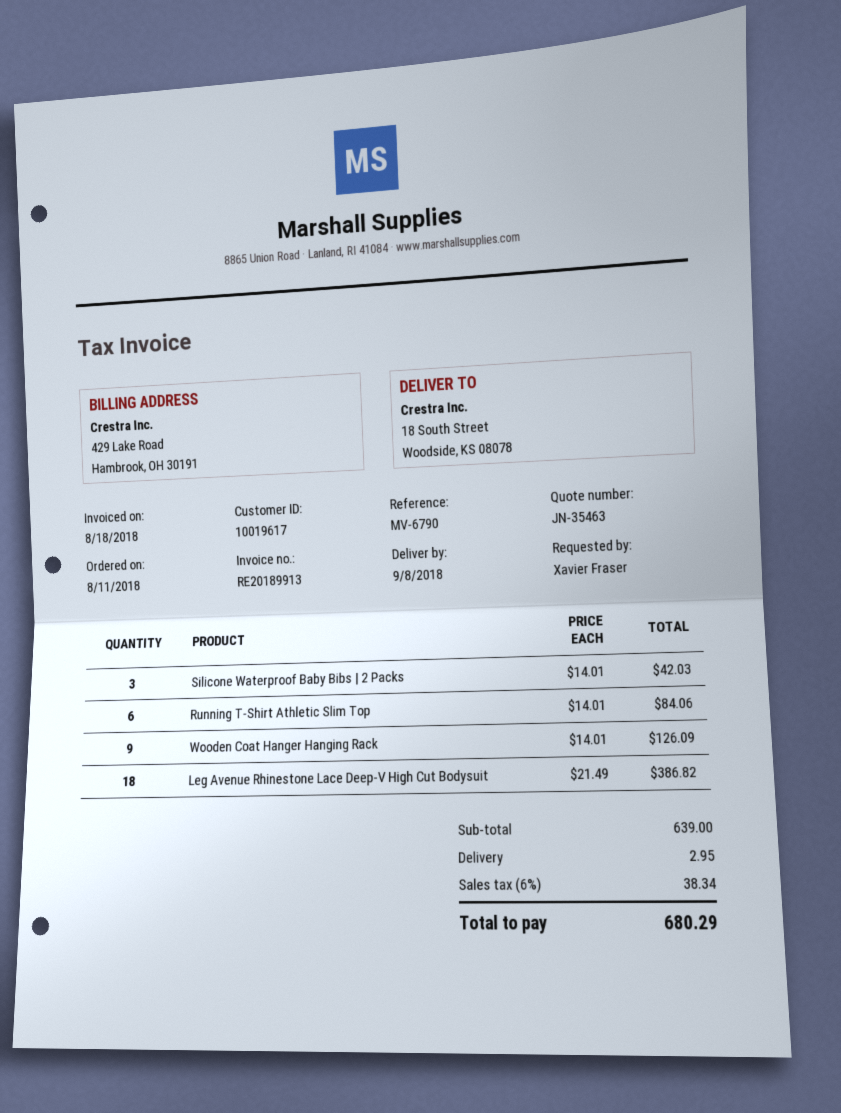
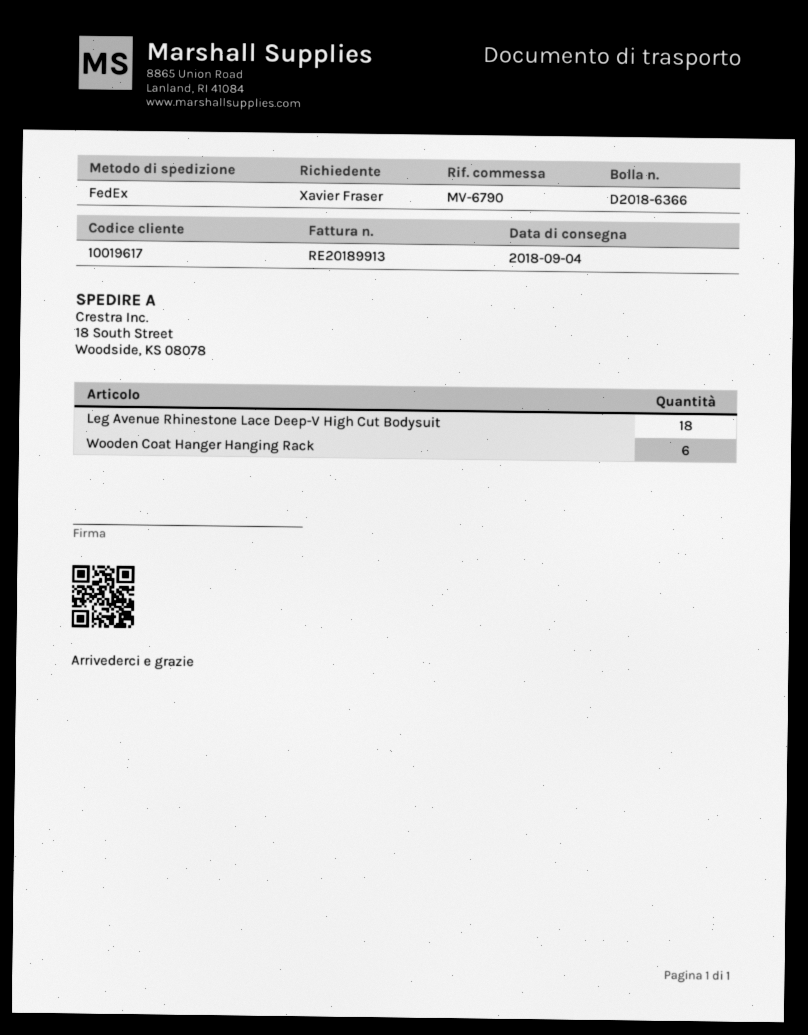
delivery date: 2018-09-08 -> 2018-09-04
Silicone Waterproof Baby Bibs | 2 Packs: 3 -> none
Running T-Shirt Athletic Slim Top: 6 -> none
Wooden Coat Hanger Hanging Rack: 9 -> 6

